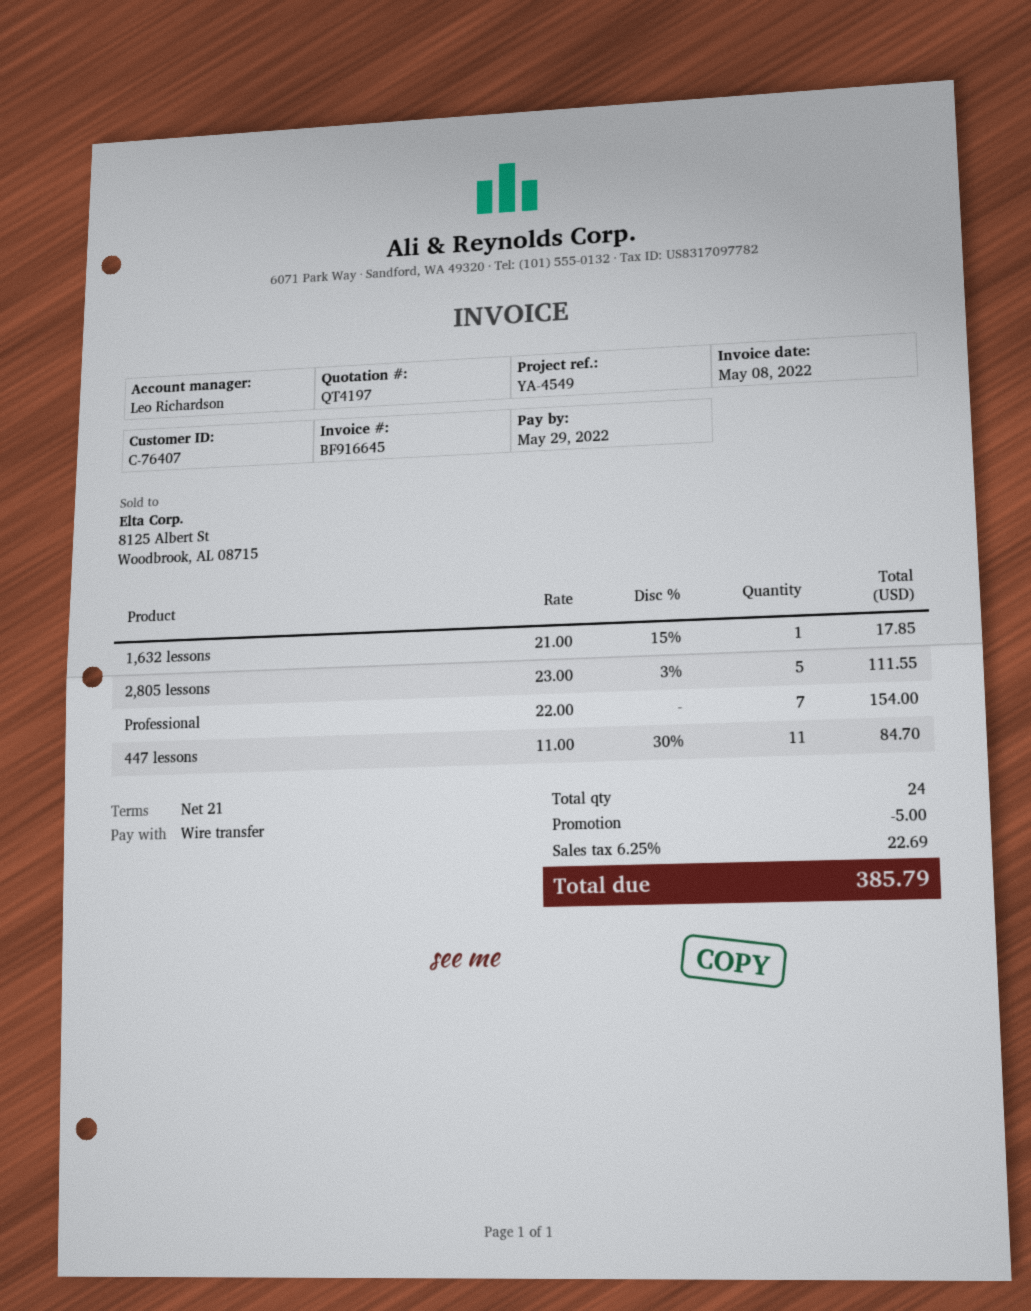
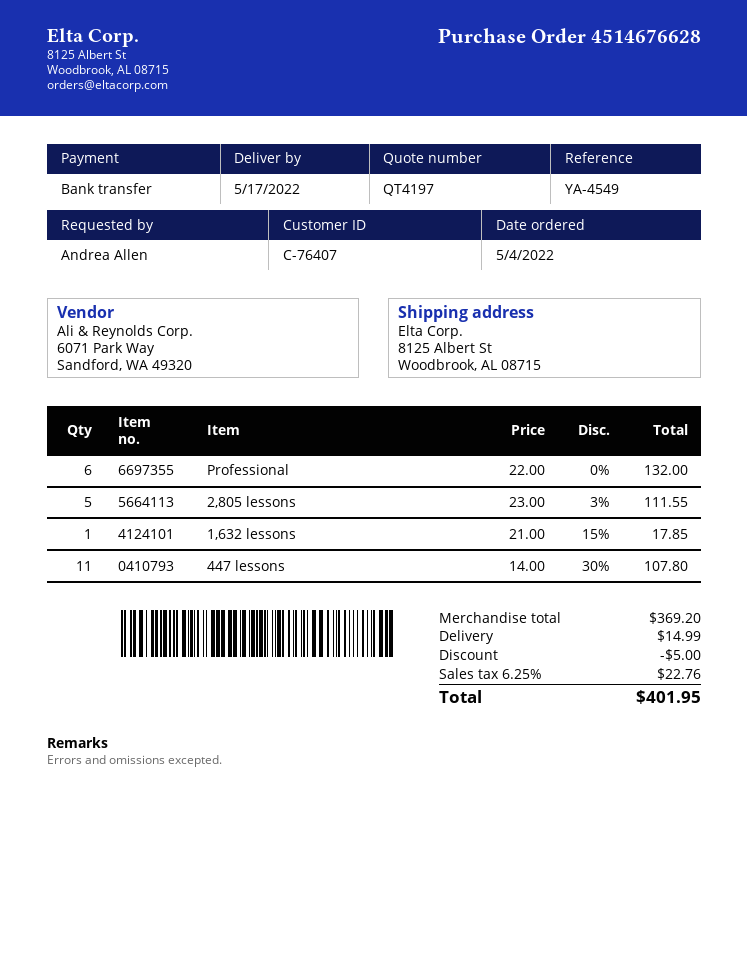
Professional: 7 x 22.00 = 154.00 -> 6 x 22.00 = 132.00
447 lessons: 11 x 11.00 - 30% = 84.70 -> 11 x 14.00 - 30% = 107.80
shipping: none -> 14.99
tax: 6.25% = 22.69 -> 6.25% = 22.76
total: 385.79 -> 401.95

